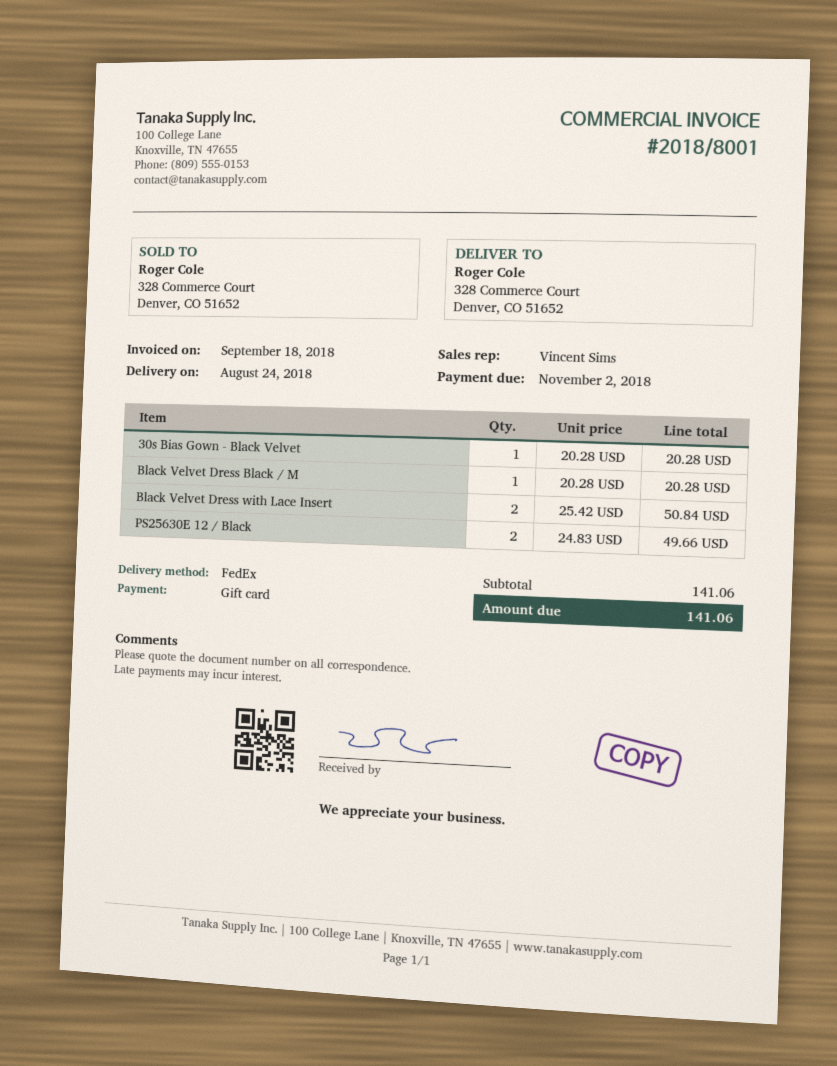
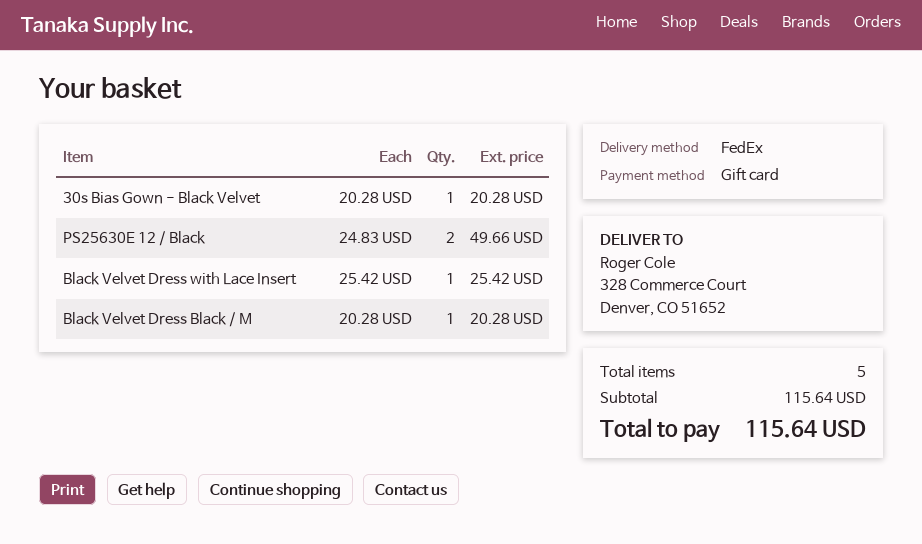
Black Velvet Dress with Lace Insert: 2 x 25.42 = 50.84 -> 1 x 25.42 = 25.42
subtotal: 141.06 -> 115.64
total: 141.06 -> 115.64

